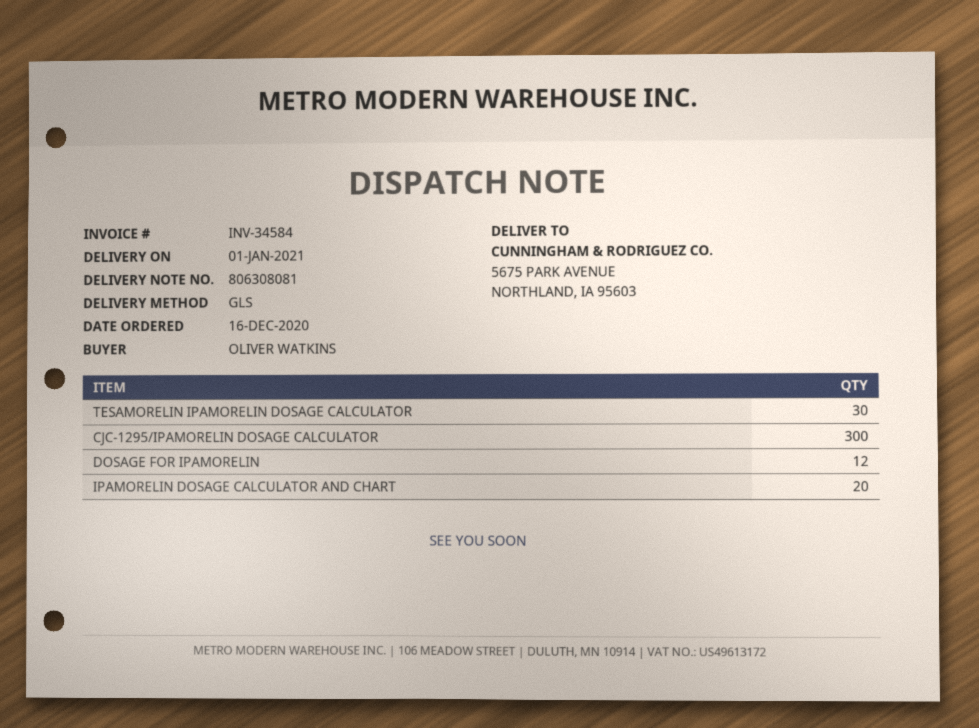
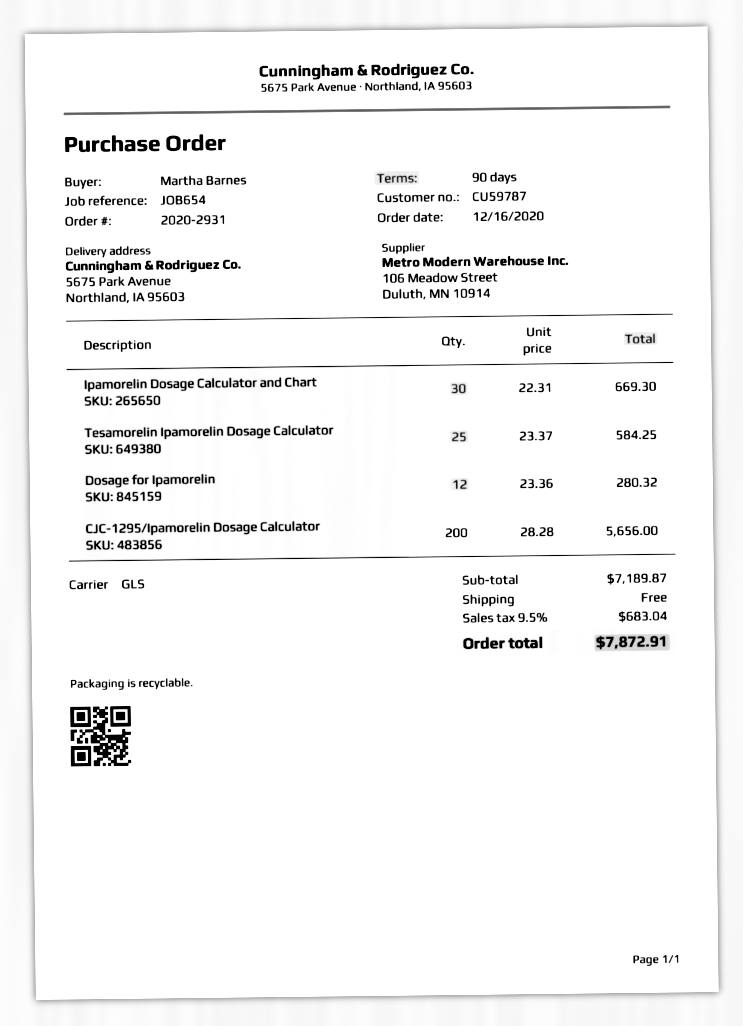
ordered by: OLIVER WATKINS -> Martha Barnes
TESAMORELIN IPAMORELIN DOSAGE CALCULATOR: 30 -> 25
CJC-1295/IPAMORELIN DOSAGE CALCULATOR: 300 -> 200
IPAMORELIN DOSAGE CALCULATOR AND CHART: 20 -> 30

